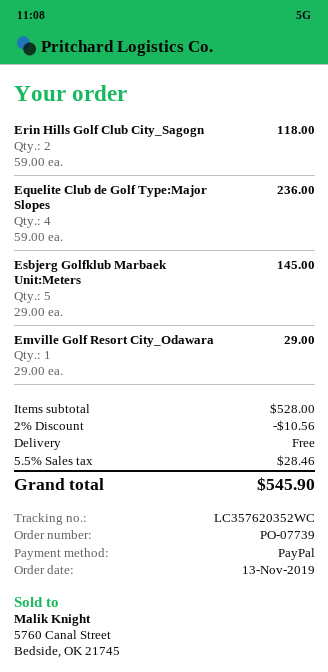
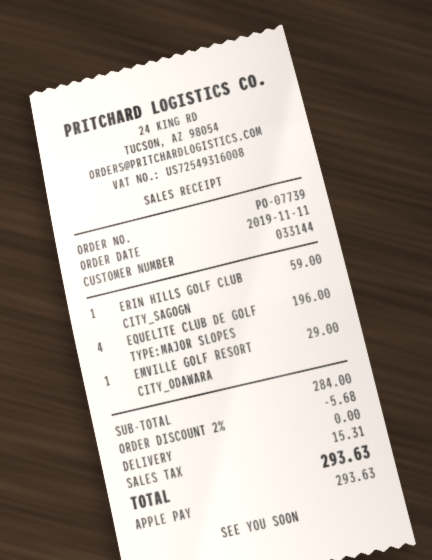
order date: 2019-11-13 -> 2019-11-11
payment method: PayPal -> Apple Pay
Erin Hills Golf Club City_Sagogn: 2 for 118.00 -> 1 for 59.00
Equelite Club de Golf Type:Major Slopes: 4 for 236.00 -> 4 for 196.00
Esbjerg Golfklub Marbaek Unit:Meters: 5 for 145.00 -> none
subtotal: 528.00 -> 284.00
discount: 2% = 10.56 -> 2% = 5.68
tax: 28.46 -> 15.31
total: 545.90 -> 293.63

